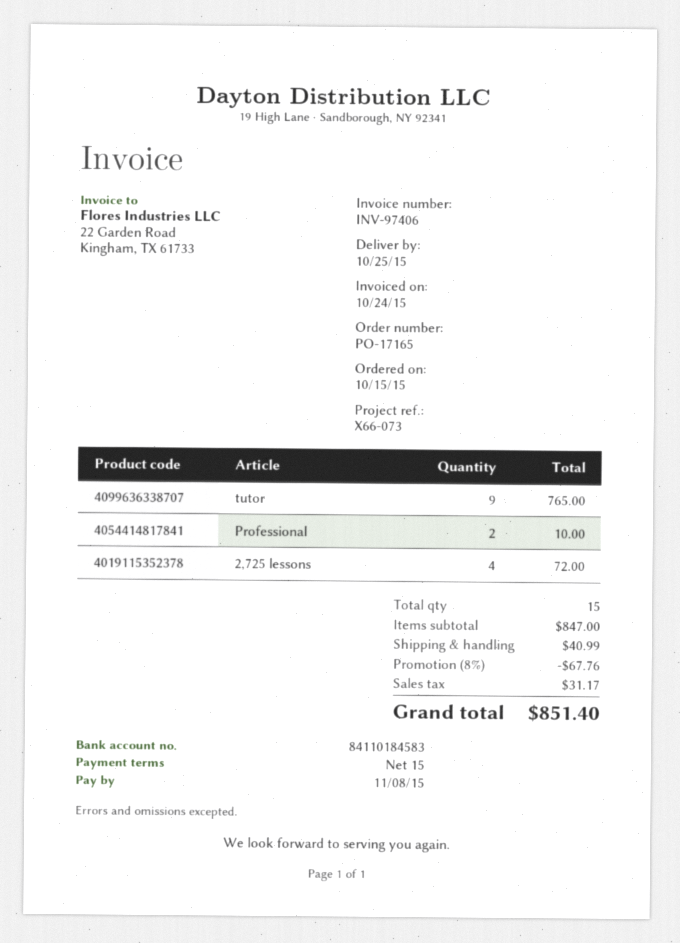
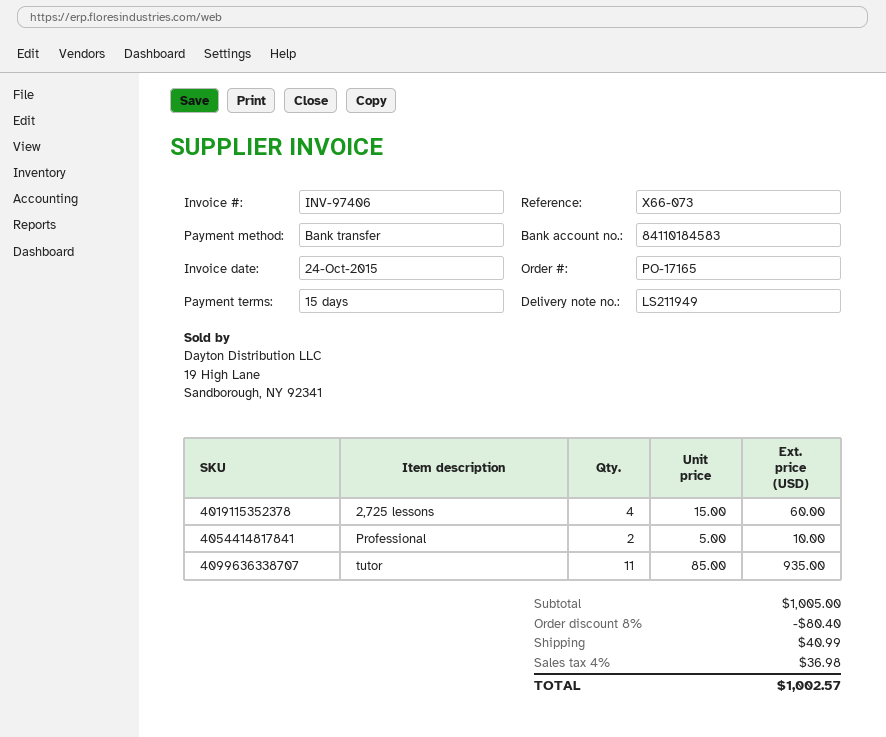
tutor: 9 for 765.00 -> 11 for 935.00
2,725 lessons: 4 for 72.00 -> 4 for 60.00
subtotal: 847.00 -> 1005.00
discount: 8% = 67.76 -> 8% = 80.40
tax: 31.17 -> 36.98
total: 851.40 -> 1002.57

